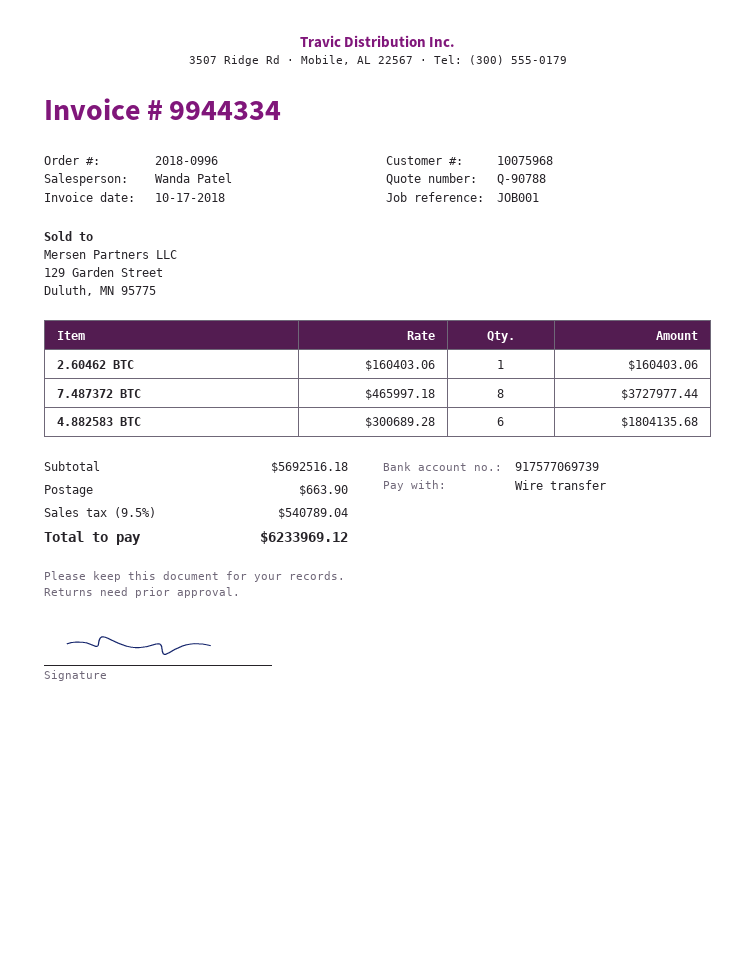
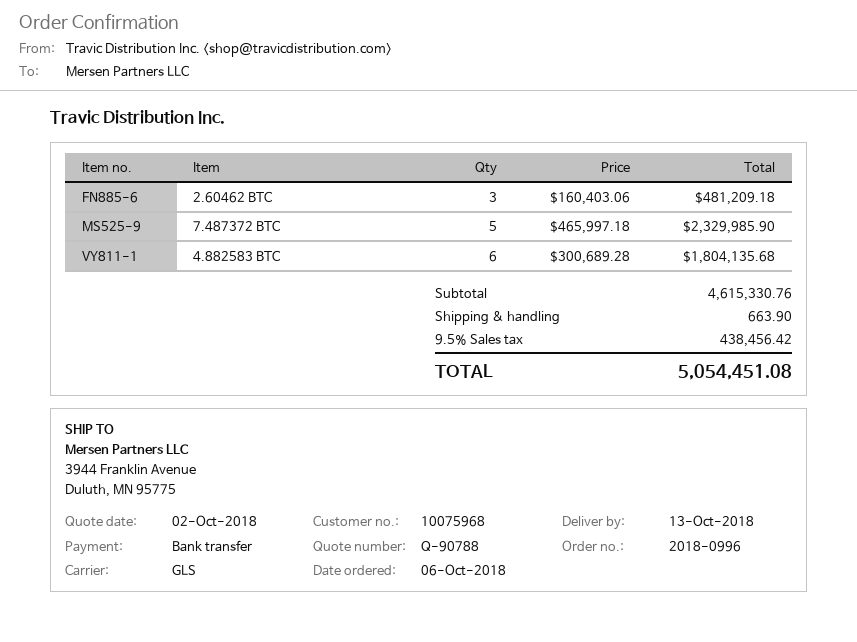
2.60462 BTC: 1 x 160403.06 = 160403.06 -> 3 x 160403.06 = 481209.18
7.487372 BTC: 8 x 465997.18 = 3727977.44 -> 5 x 465997.18 = 2329985.90
subtotal: 5692516.18 -> 4615330.76
tax: 9.5% = 540789.04 -> 9.5% = 438456.42
total: 6233969.12 -> 5054451.08

